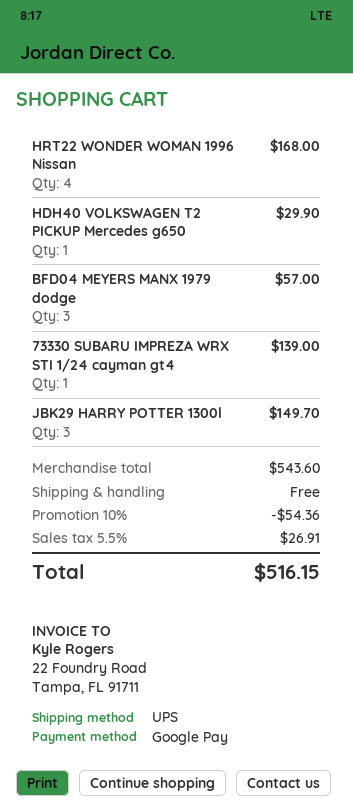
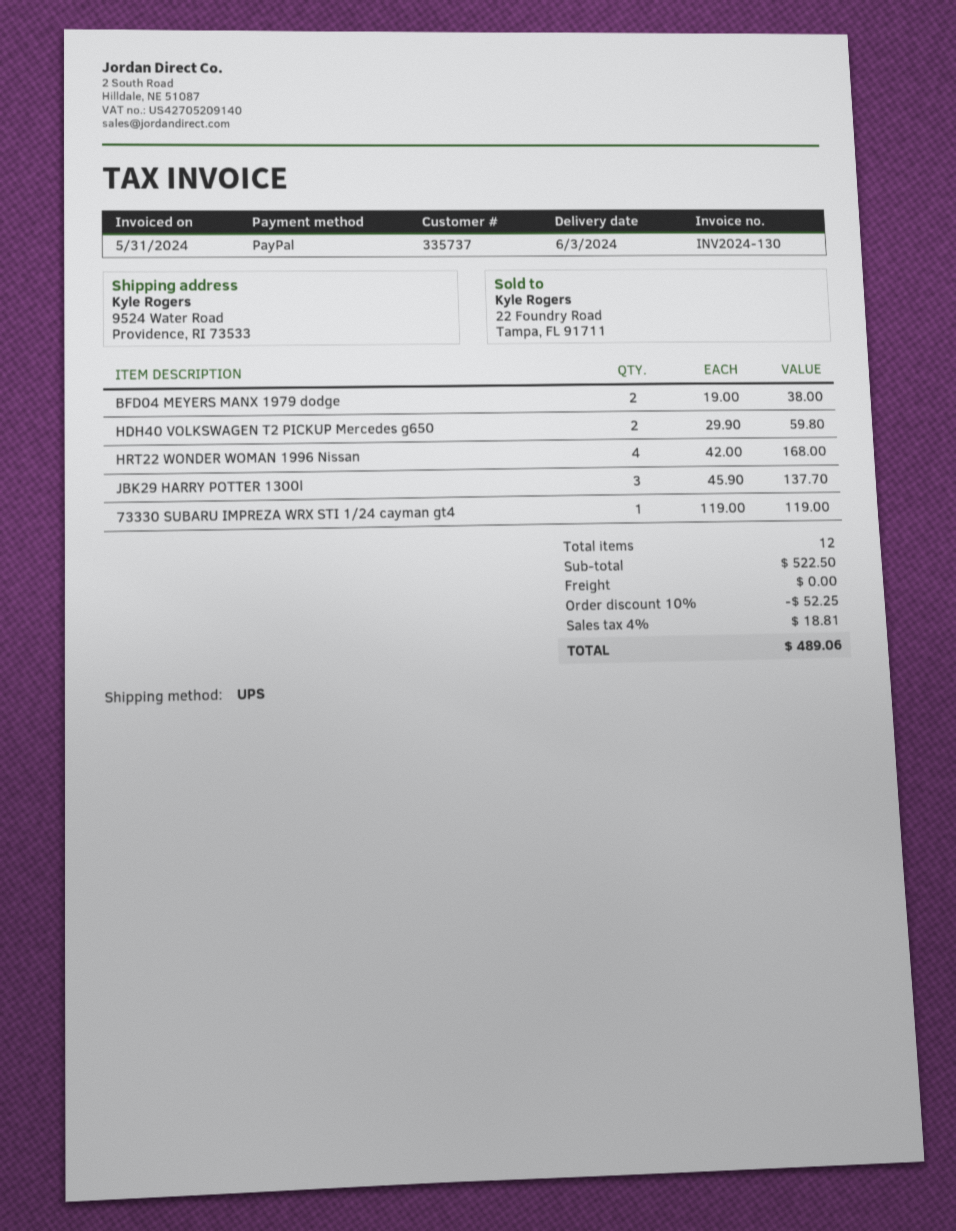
payment method: Google Pay -> PayPal
HDH40 VOLKSWAGEN T2 PICKUP Mercedes g650: 1 for 29.90 -> 2 for 59.80
BFD04 MEYERS MANX 1979 dodge: 3 for 57.00 -> 2 for 38.00
73330 SUBARU IMPREZA WRX STI 1/24 cayman gt4: 1 for 139.00 -> 1 for 119.00
JBK29 HARRY POTTER 1300l: 3 for 149.70 -> 3 for 137.70
subtotal: 543.60 -> 522.50
discount: 10% = 54.36 -> 10% = 52.25
tax: 5.5% = 26.91 -> 4% = 18.81
total: 516.15 -> 489.06

